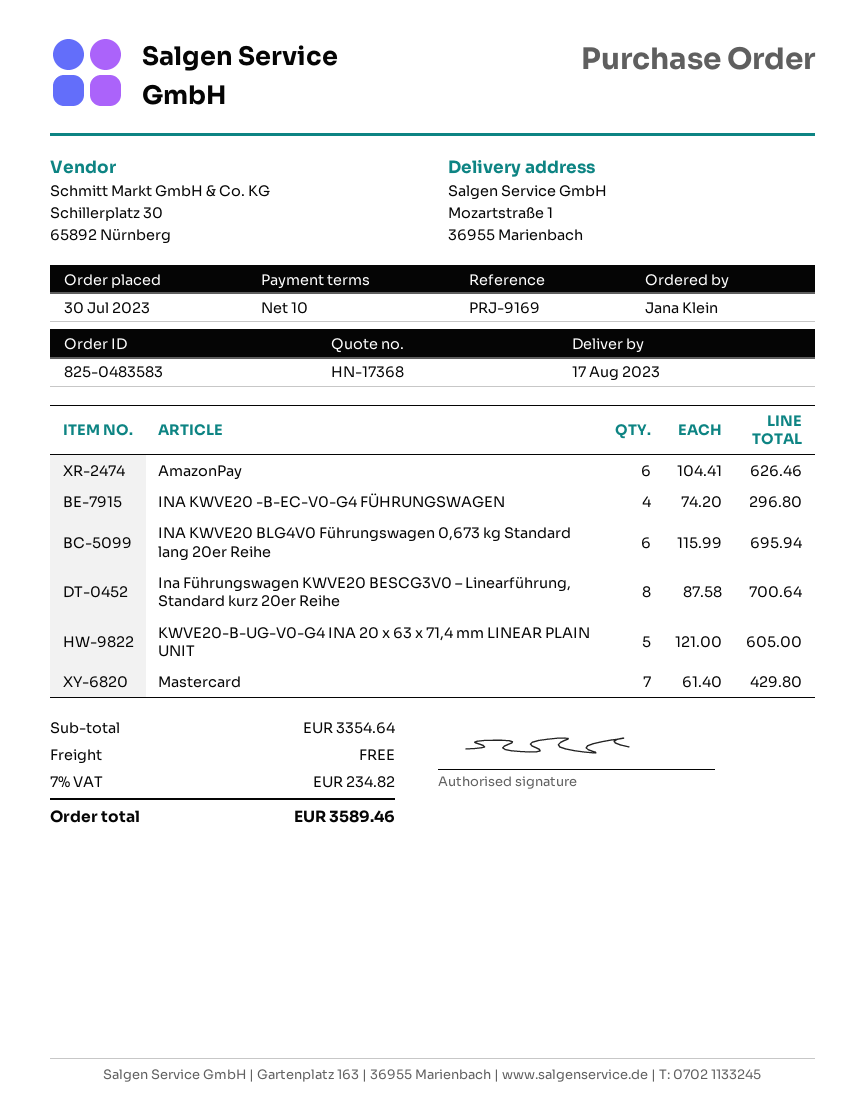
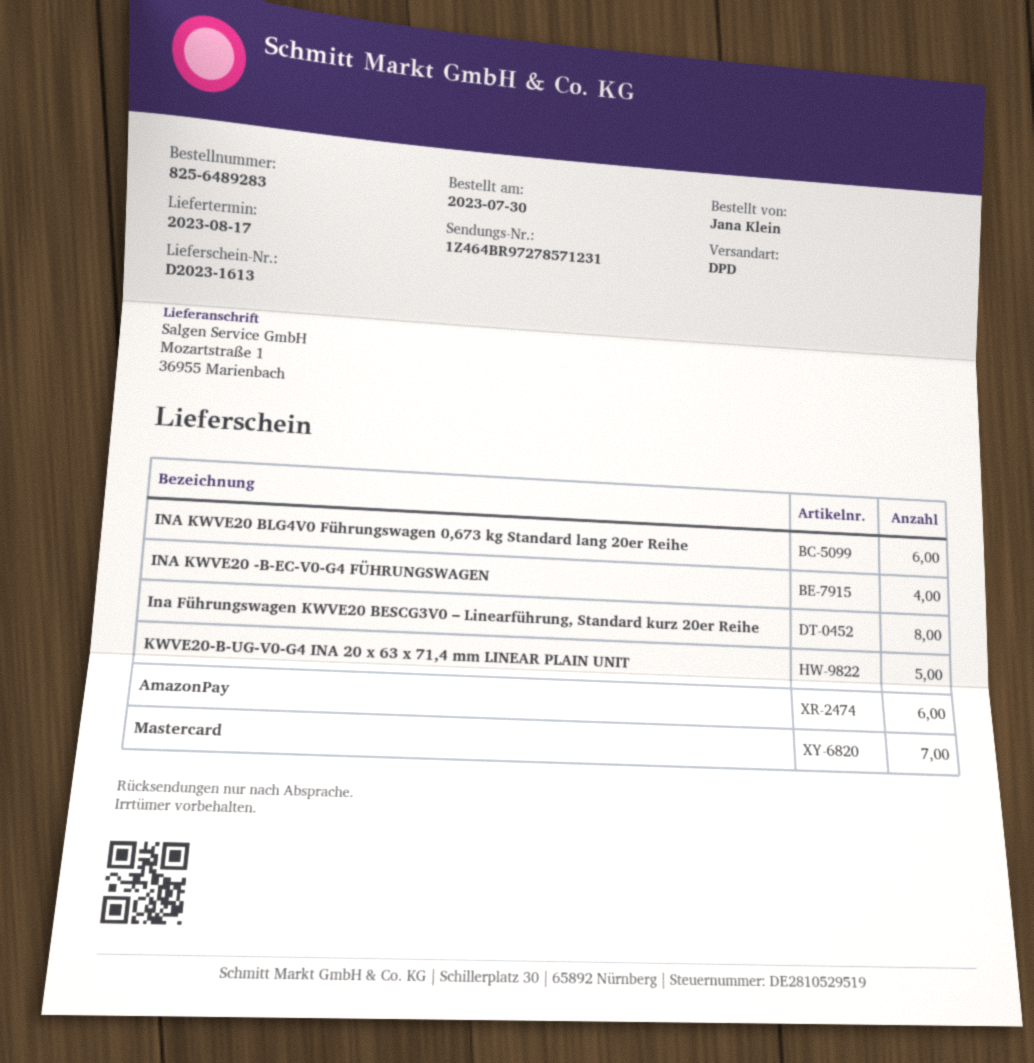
order number: 825-0483583 -> 825-6489283

